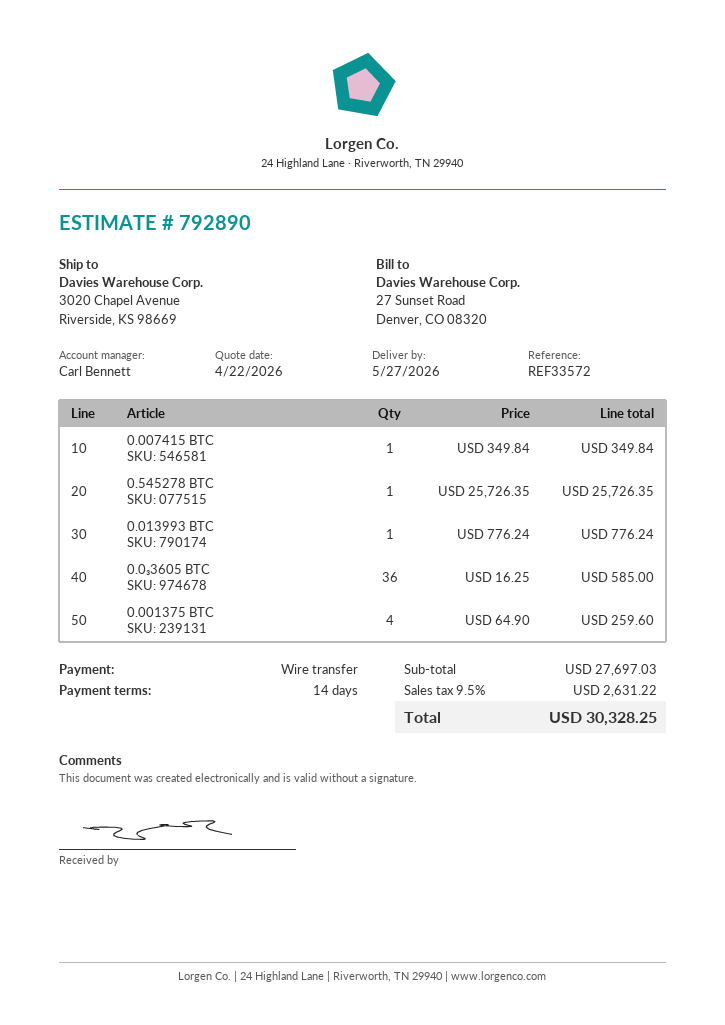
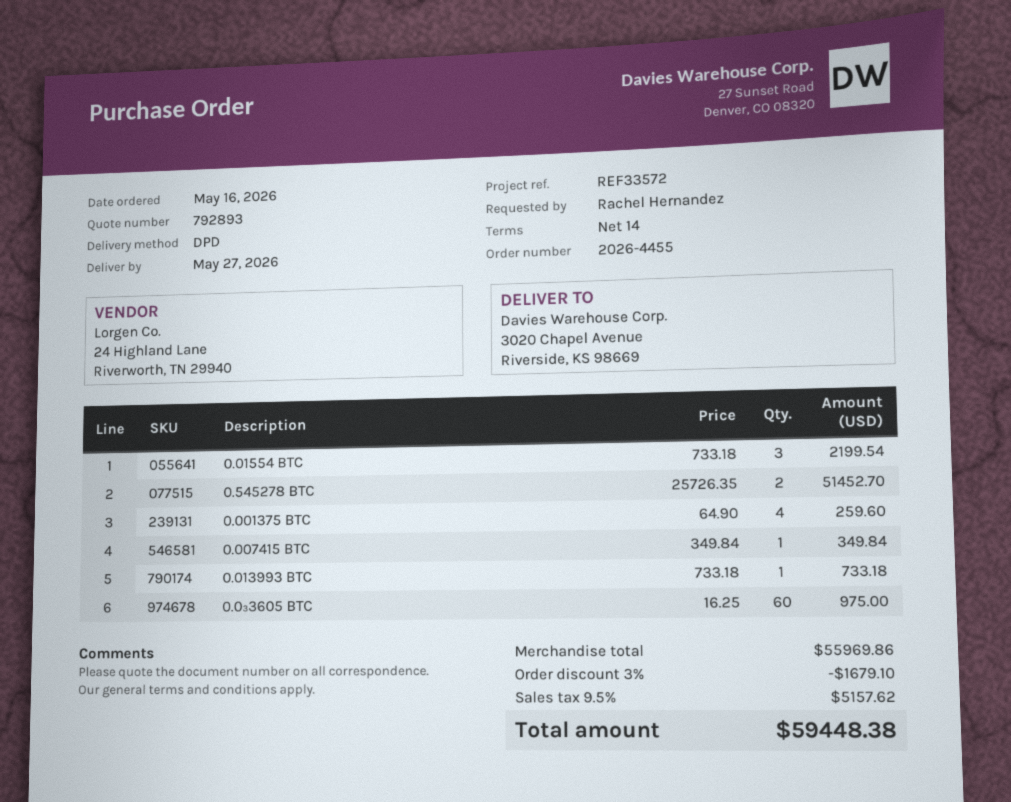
quote number: 792890 -> 792893
0.545278 BTC: 1 x 25726.35 = 25726.35 -> 2 x 25726.35 = 51452.70
0.013993 BTC: 1 x 776.24 = 776.24 -> 1 x 733.18 = 733.18
0.0₃3605 BTC: 36 x 16.25 = 585.00 -> 60 x 16.25 = 975.00
0.01554 BTC: none -> 3 x 733.18 = 2199.54
subtotal: 27697.03 -> 55969.86
discount: none -> 3% = 1679.10
tax: 9.5% = 2631.22 -> 9.5% = 5157.62
total: 30328.25 -> 59448.38

